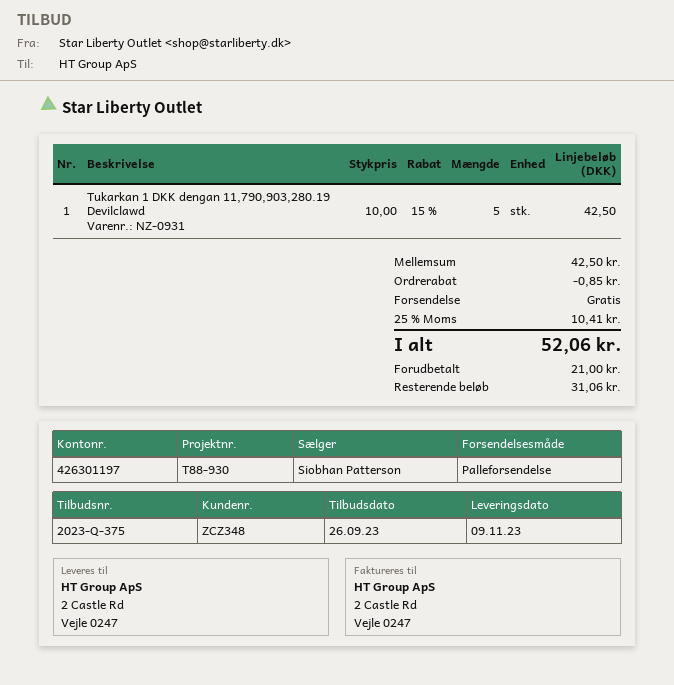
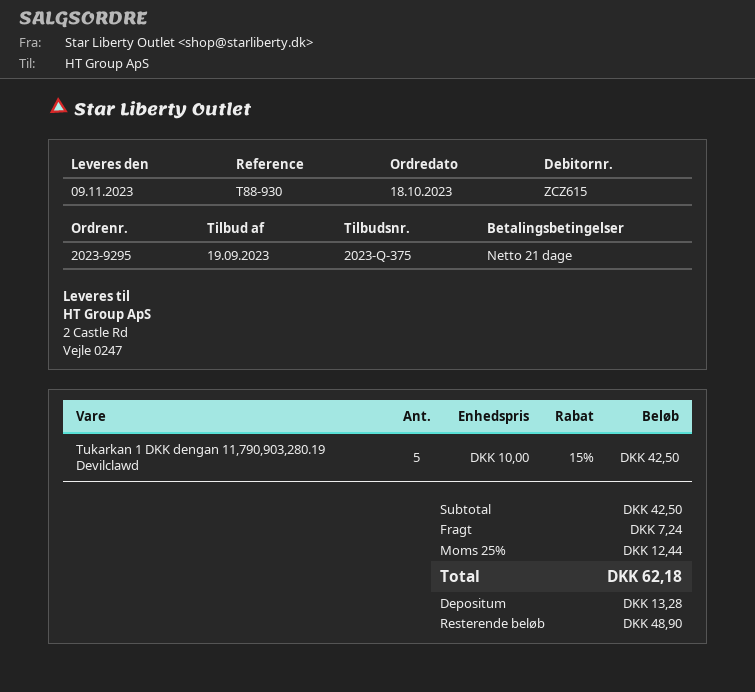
quote date: 2023-09-26 -> 2023-09-19
customer number: ZCZ348 -> ZCZ615
discount: 0.85 -> none
shipping: 0.00 -> 7.24
tax: 25% = 10.41 -> 25% = 12.44
total: 52.06 -> 62.18
deposit: 21.00 -> 13.28
balance: 31.06 -> 48.90

